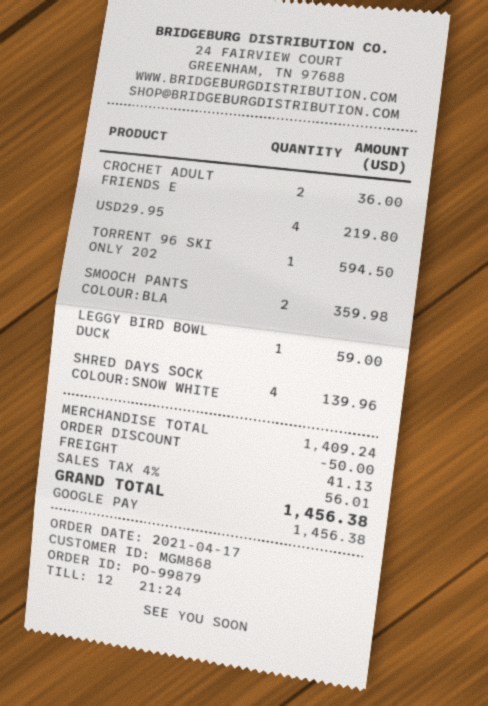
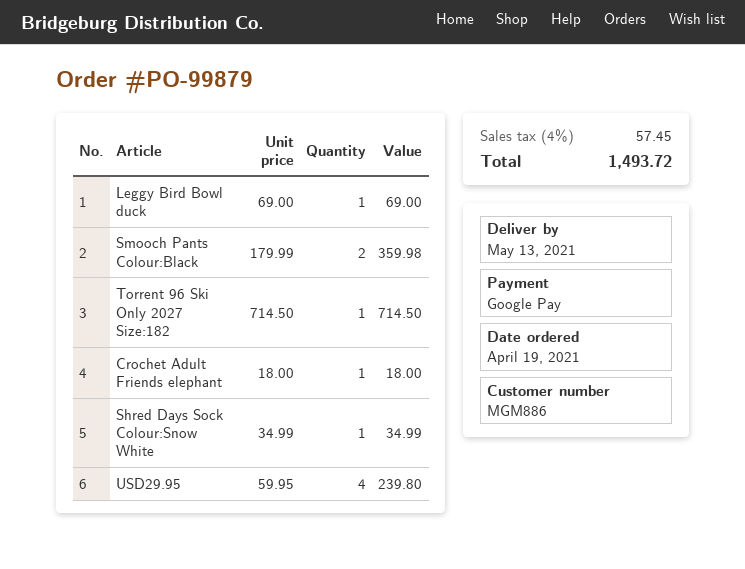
order date: 2021-04-17 -> 2021-04-19
customer number: MGM868 -> MGM886
CROCHET ADULT FRIENDS E: 2 for 36.00 -> 1 for 18.00
USD29.95: 4 for 219.80 -> 4 for 239.80
TORRENT 96 SKI ONLY 202: 1 for 594.50 -> 1 for 714.50
LEGGY BIRD BOWL DUCK: 1 for 59.00 -> 1 for 69.00
SHRED DAYS SOCK COLOUR:SNOW WHITE: 4 for 139.96 -> 1 for 34.99
discount: 50.00 -> none
shipping: 41.13 -> none
tax: 4% = 56.01 -> 4% = 57.45
total: 1456.38 -> 1493.72

